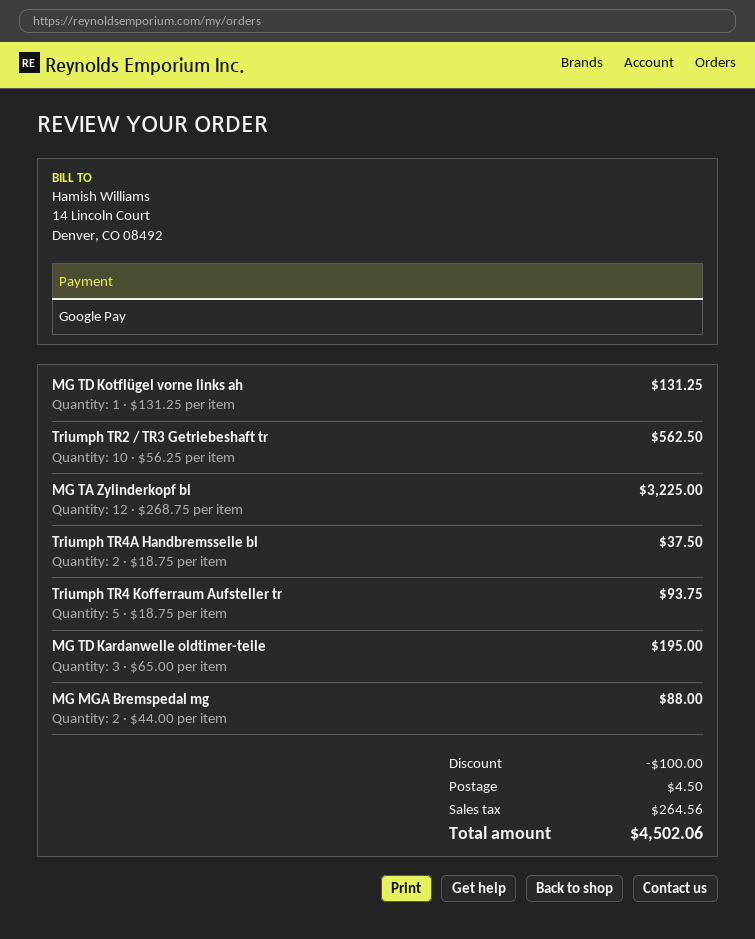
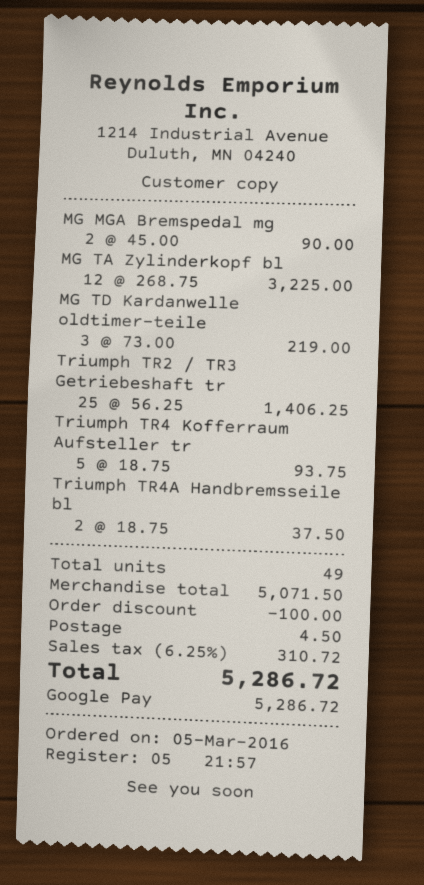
MG TD Kotflügel vorne links ah: 1 x 131.25 = 131.25 -> none
Triumph TR2 / TR3 Getriebeshaft tr: 10 x 56.25 = 562.50 -> 25 x 56.25 = 1406.25
MG TD Kardanwelle oldtimer-teile: 3 x 65.00 = 195.00 -> 3 x 73.00 = 219.00
MG MGA Bremspedal mg: 2 x 44.00 = 88.00 -> 2 x 45.00 = 90.00
tax: 264.56 -> 310.72
total: 4502.06 -> 5286.72

